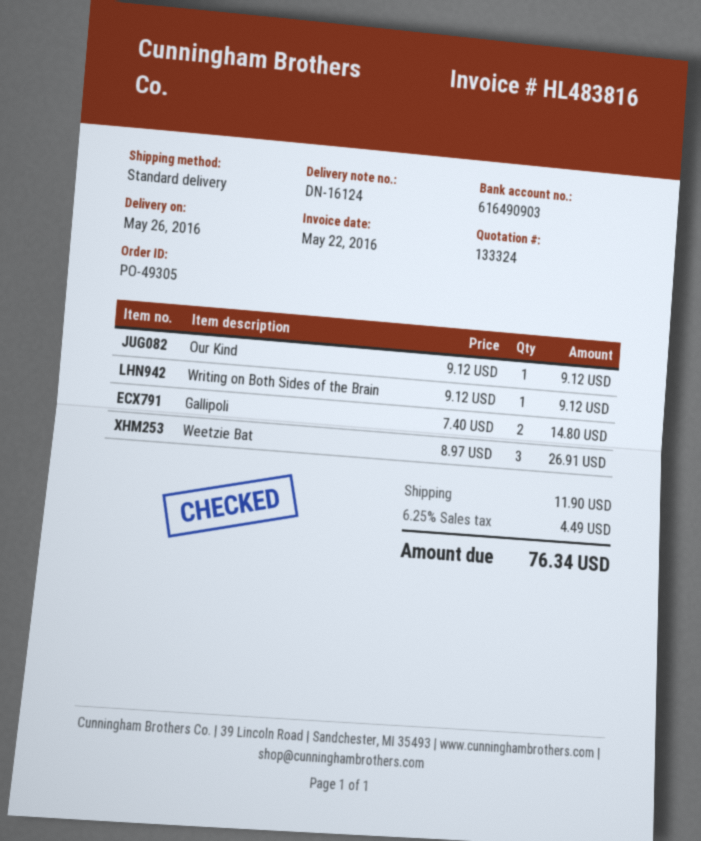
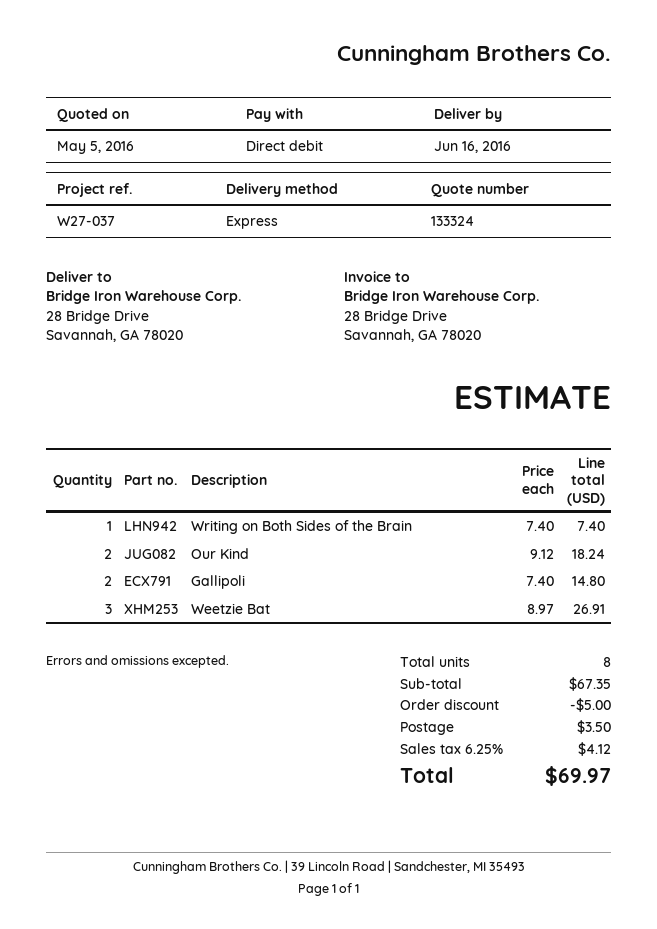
delivery date: 2016-05-26 -> 2016-06-16
shipping method: standard -> express
Our Kind: 1 x 9.12 = 9.12 -> 2 x 9.12 = 18.24
Writing on Both Sides of the Brain: 1 x 9.12 = 9.12 -> 1 x 7.40 = 7.40
discount: none -> 5.00
shipping: 11.90 -> 3.50
tax: 6.25% = 4.49 -> 6.25% = 4.12
total: 76.34 -> 69.97

